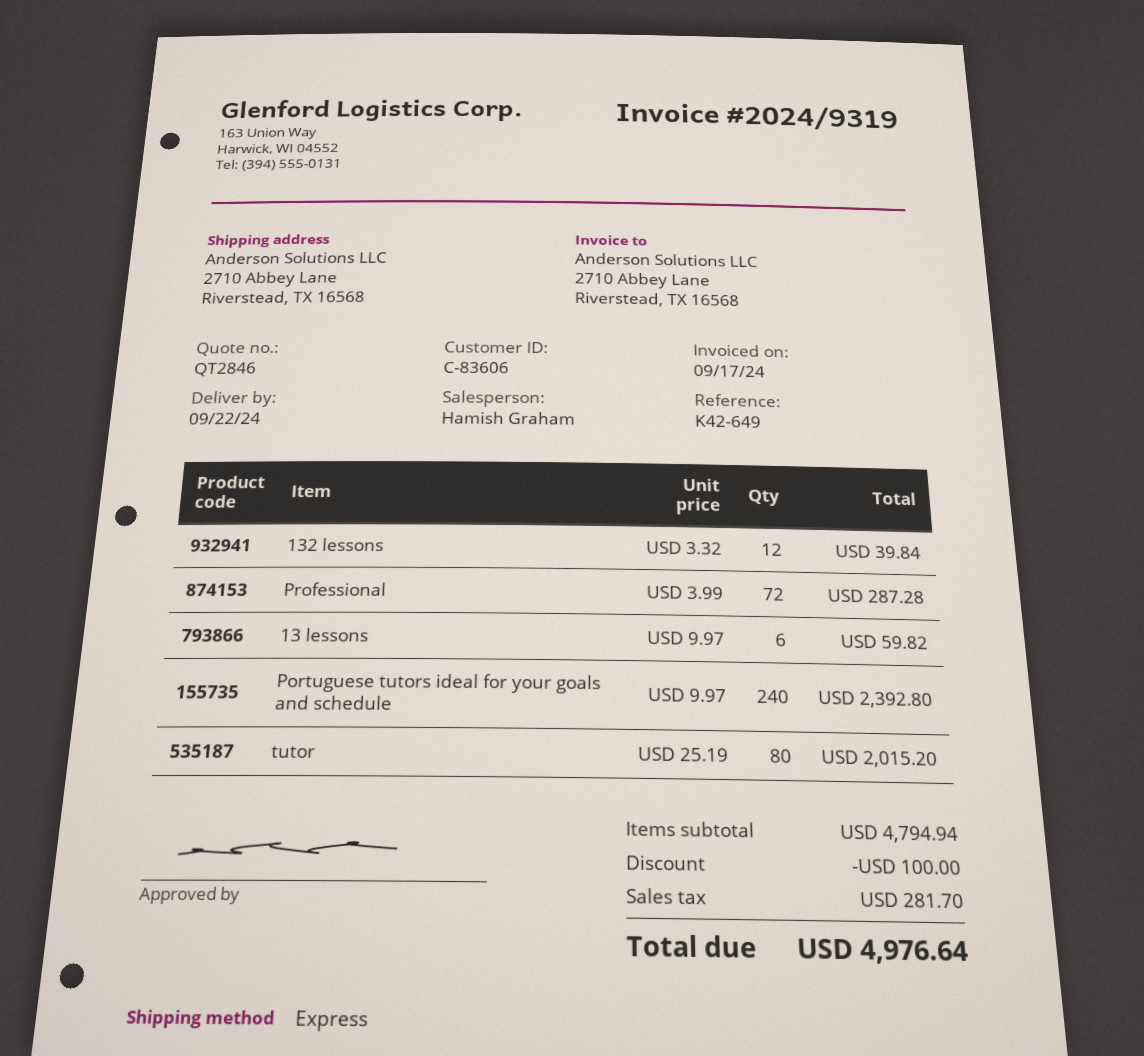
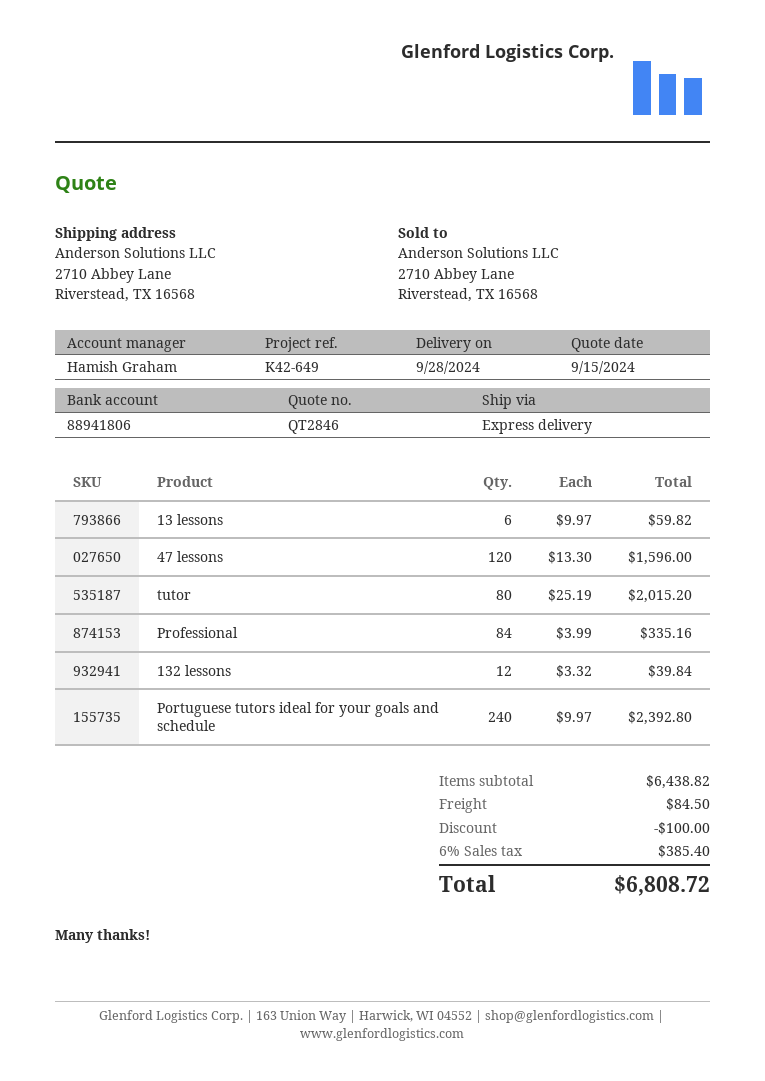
delivery date: 2024-09-22 -> 2024-09-28
Professional: 72 x 3.99 = 287.28 -> 84 x 3.99 = 335.16
47 lessons: none -> 120 x 13.30 = 1596.00
subtotal: 4794.94 -> 6438.82
shipping: none -> 84.50
tax: 281.70 -> 385.40
total: 4976.64 -> 6808.72

